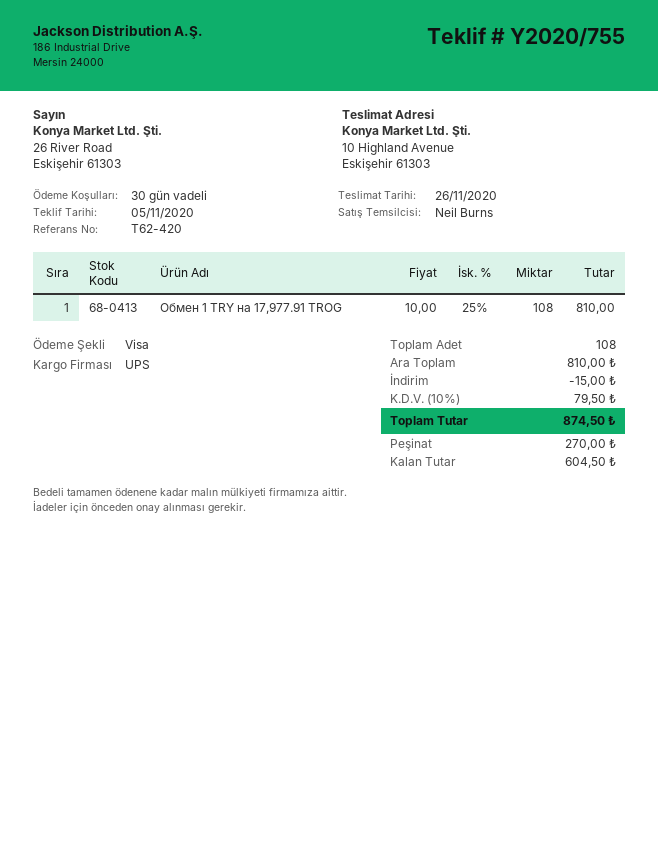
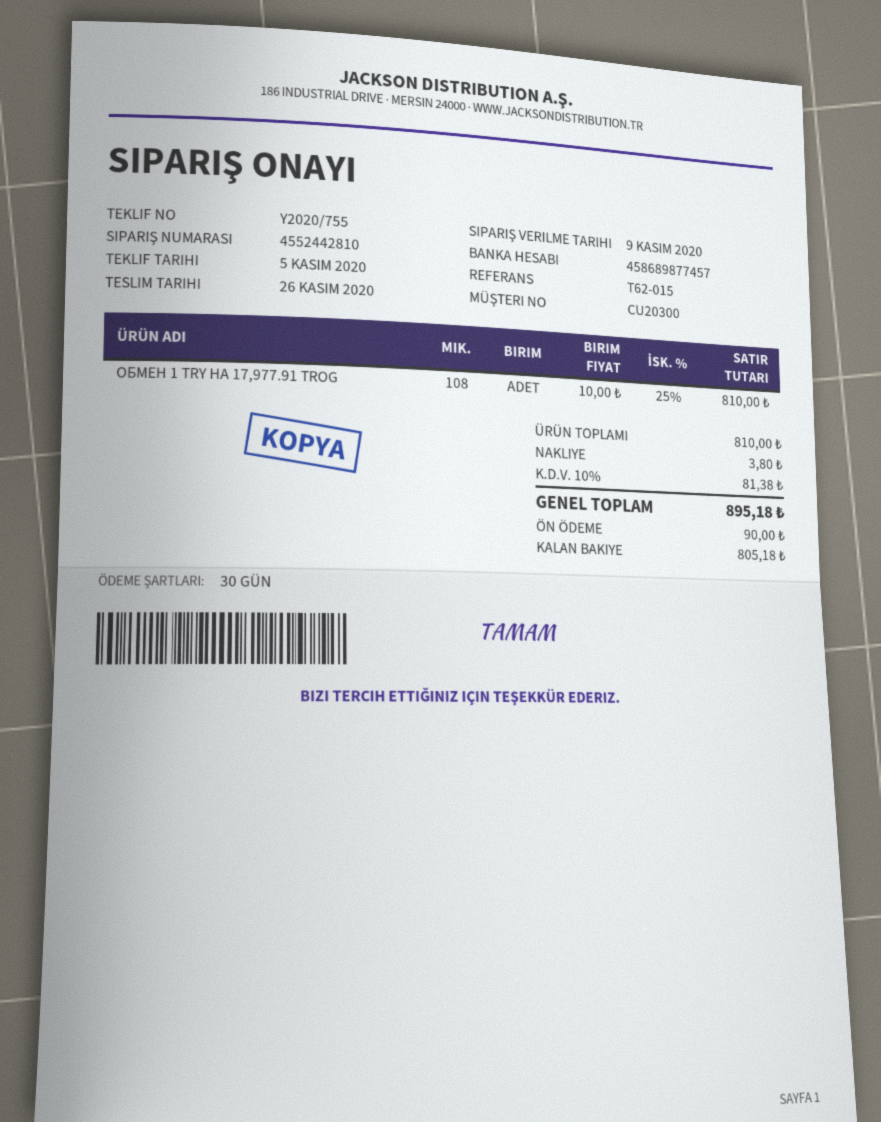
reference: T62-420 -> T62-015
discount: 15.00 -> none
shipping: none -> 3.80
tax: 10% = 79.50 -> 10% = 81.38
total: 874.50 -> 895.18
deposit: 270.00 -> 90.00
balance: 604.50 -> 805.18

